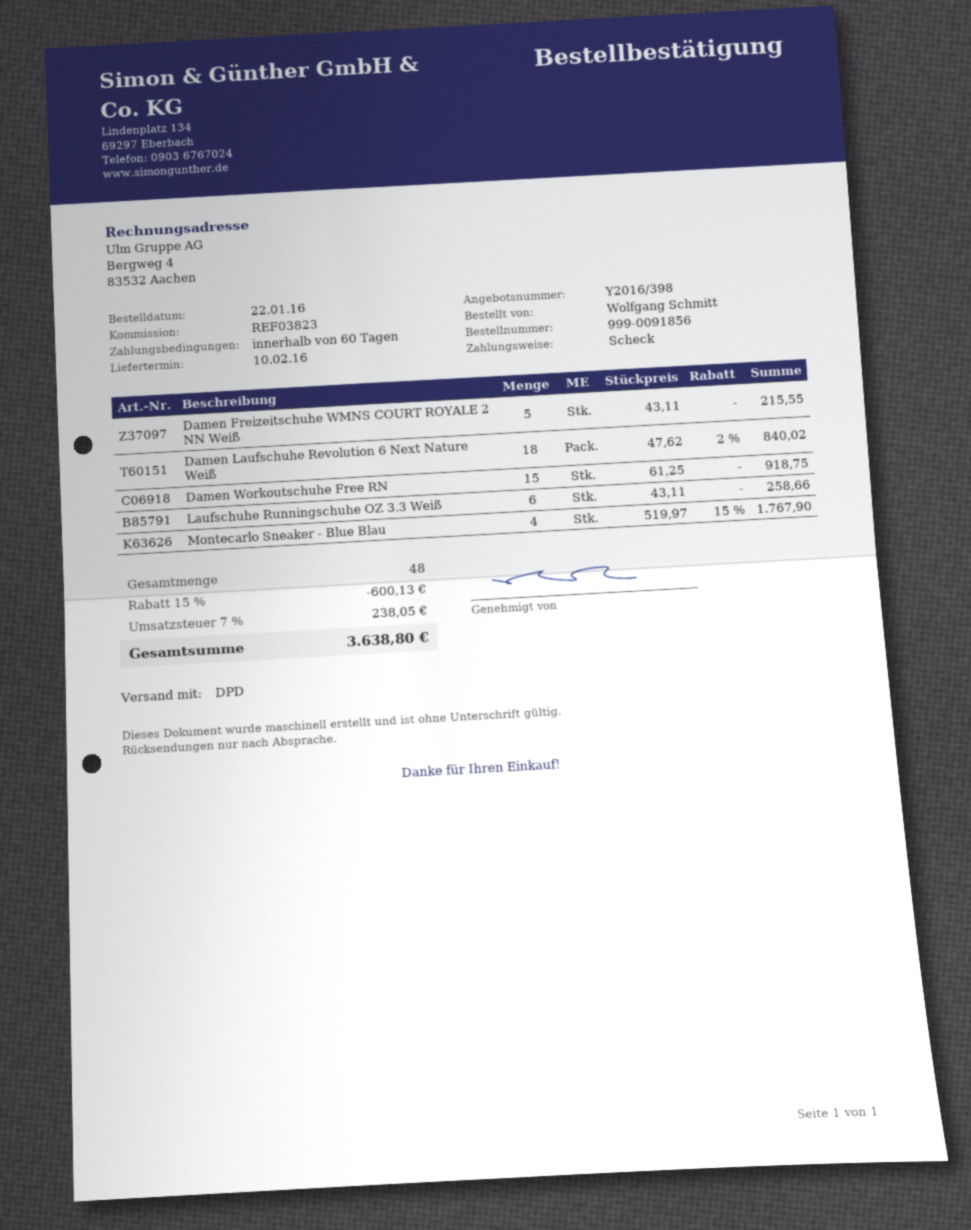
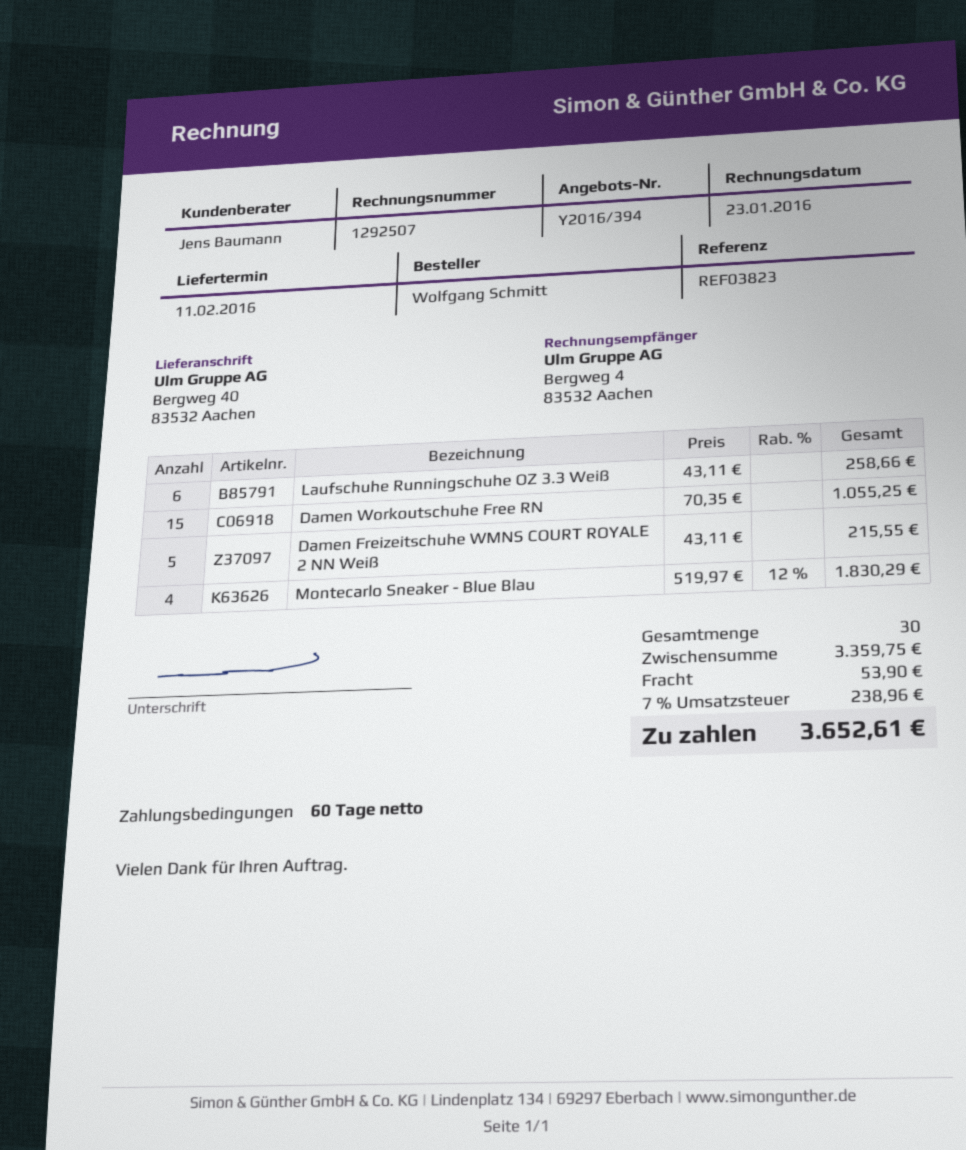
quote number: Y2016/398 -> Y2016/394
delivery date: 2016-02-10 -> 2016-02-11
Damen Laufschuhe Revolution 6 Next Nature Weiß: 18 x 47.62 - 2% = 840.02 -> none
Damen Workoutschuhe Free RN: 15 x 61.25 = 918.75 -> 15 x 70.35 = 1055.25
Montecarlo Sneaker - Blue Blau: 4 x 519.97 - 15% = 1767.90 -> 4 x 519.97 - 12% = 1830.29
total quantity: 48 -> 30
discount: 15% = 600.13 -> none
shipping: none -> 53.90
tax: 7% = 238.05 -> 7% = 238.96
total: 3638.80 -> 3652.61

